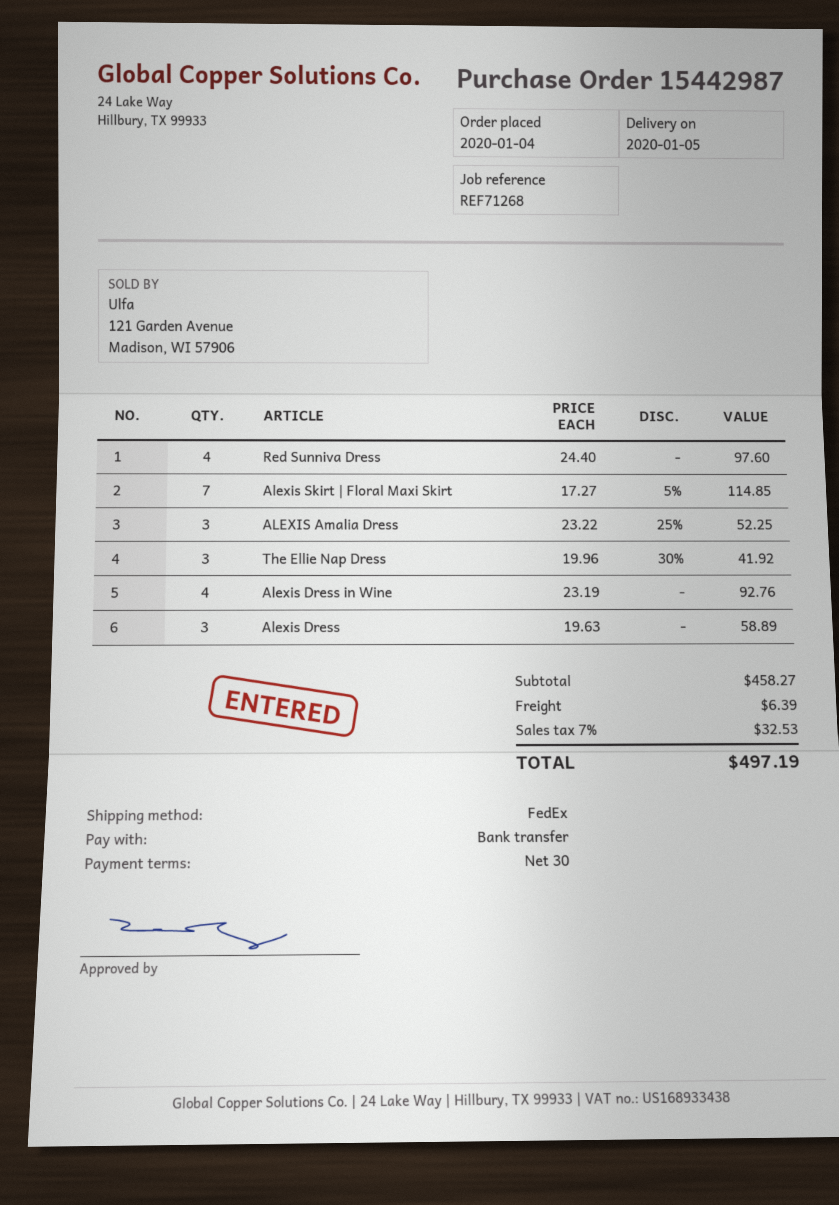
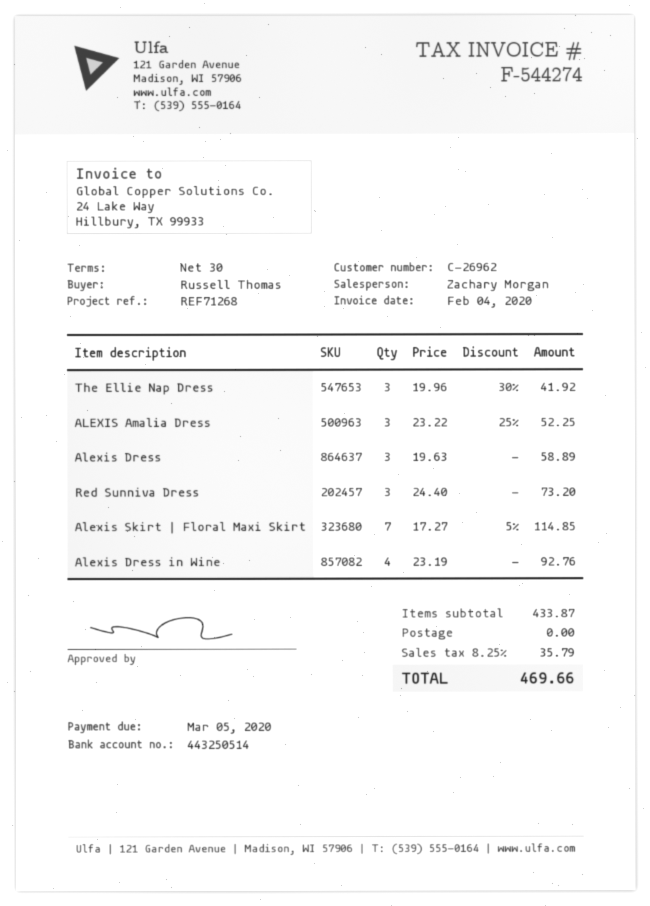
Red Sunniva Dress: 4 x 24.40 = 97.60 -> 3 x 24.40 = 73.20
subtotal: 458.27 -> 433.87
shipping: 6.39 -> 0.00
tax: 7% = 32.53 -> 8.25% = 35.79
total: 497.19 -> 469.66

